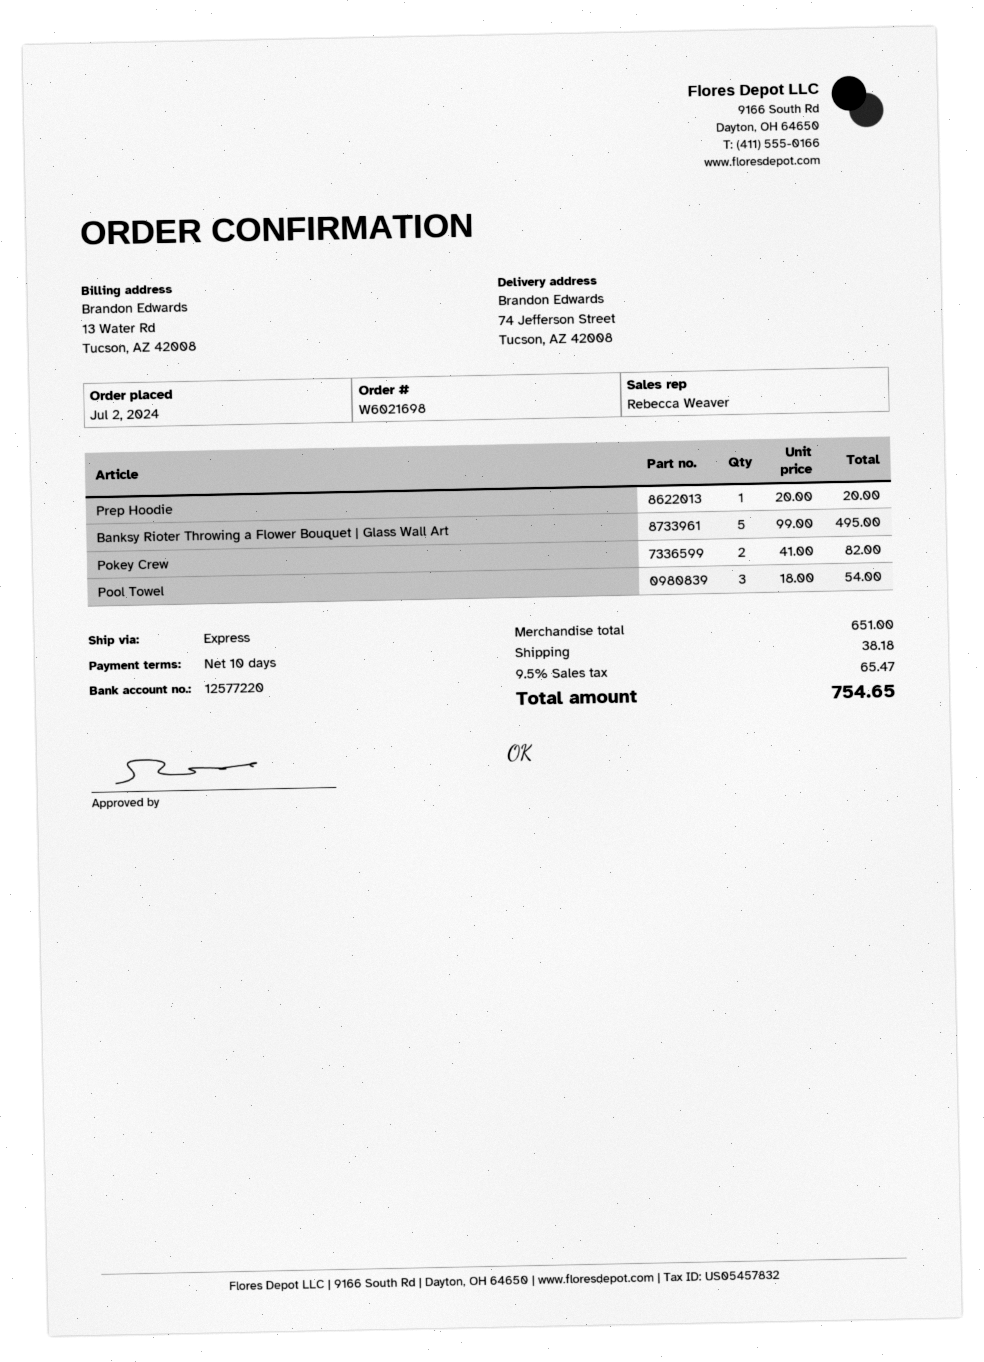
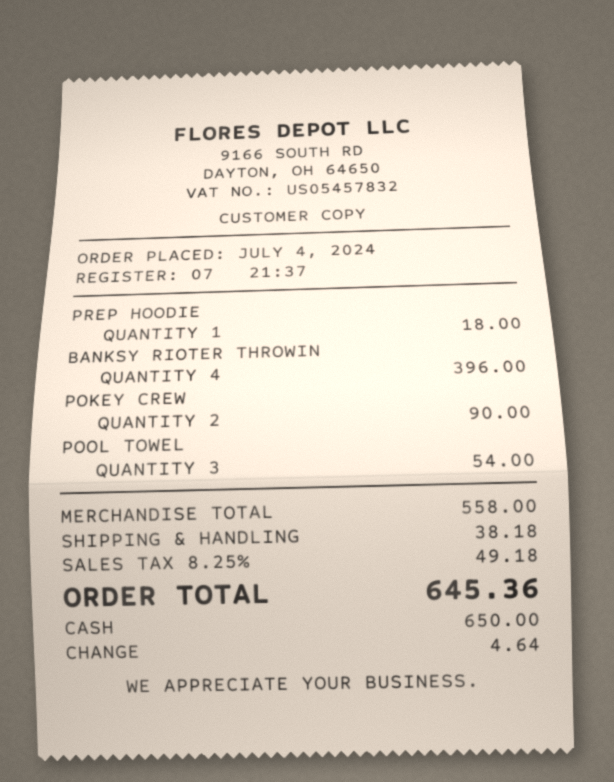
order date: 2024-07-02 -> 2024-07-04
Prep Hoodie: 1 for 20.00 -> 1 for 18.00
Banksy Rioter Throwing a Flower Bouquet | Glass Wall Art: 5 for 495.00 -> 4 for 396.00
Pokey Crew: 2 for 82.00 -> 2 for 90.00
subtotal: 651.00 -> 558.00
tax: 9.5% = 65.47 -> 8.25% = 49.18
total: 754.65 -> 645.36

